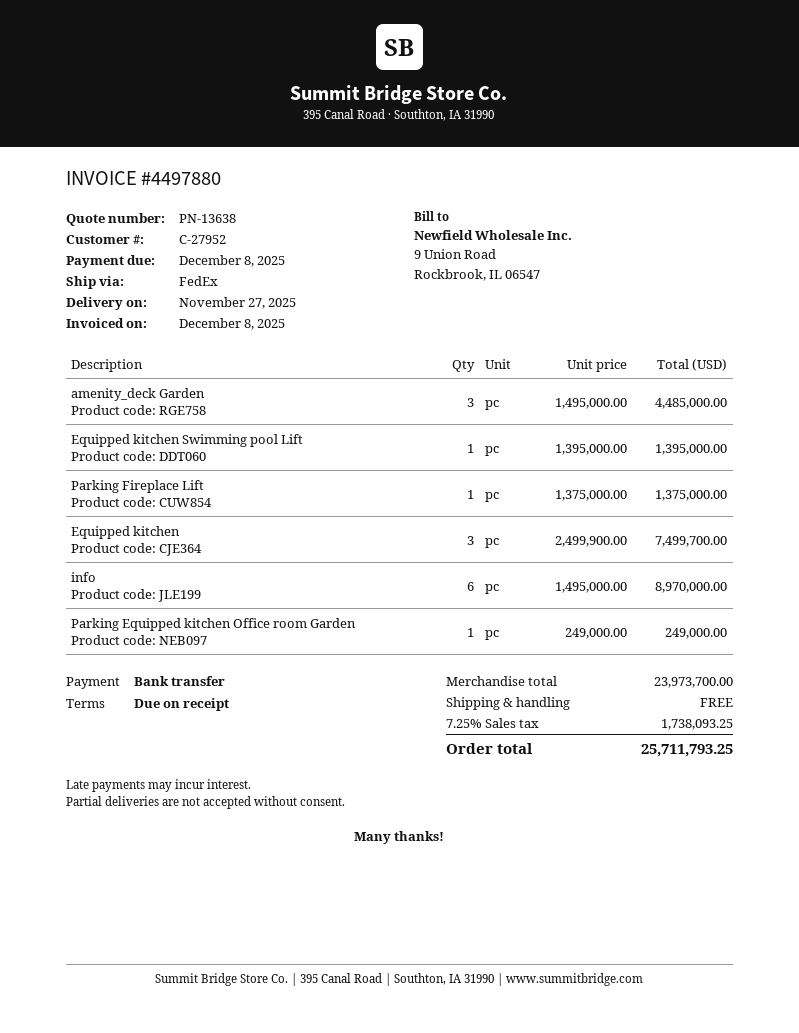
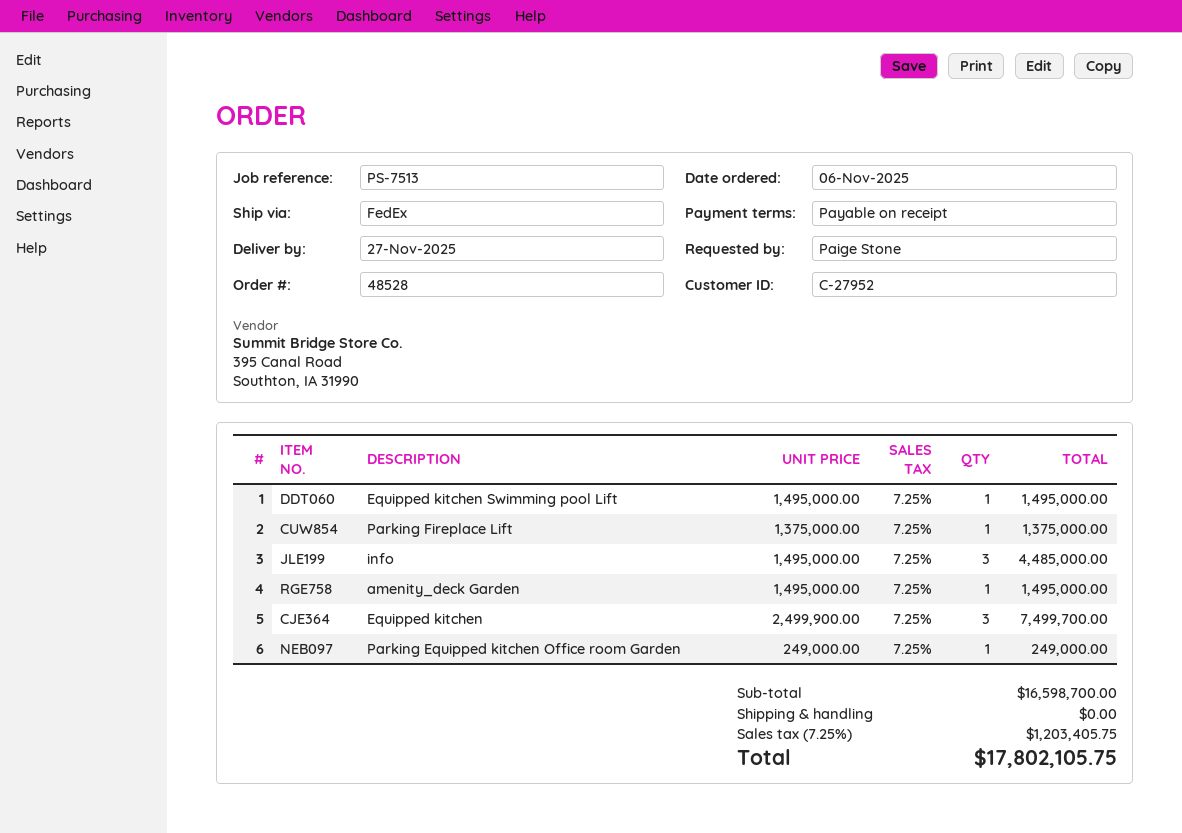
amenity_deck Garden: 3 x 1495000.00 = 4485000.00 -> 1 x 1495000.00 = 1495000.00
Equipped kitchen Swimming pool Lift: 1 x 1395000.00 = 1395000.00 -> 1 x 1495000.00 = 1495000.00
info: 6 x 1495000.00 = 8970000.00 -> 3 x 1495000.00 = 4485000.00
subtotal: 23973700.00 -> 16598700.00
tax: 7.25% = 1738093.25 -> 7.25% = 1203405.75
total: 25711793.25 -> 17802105.75

